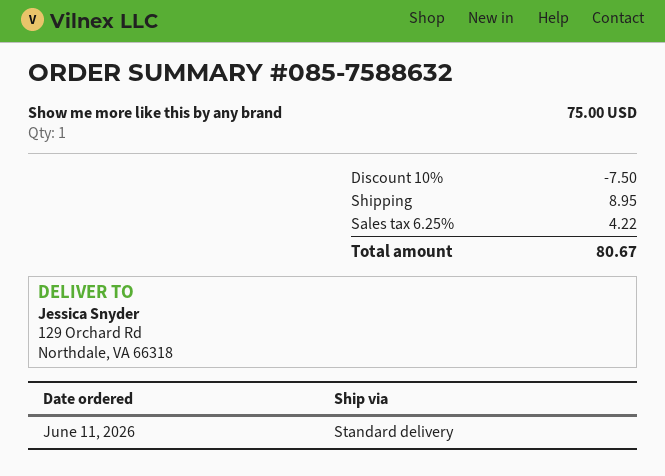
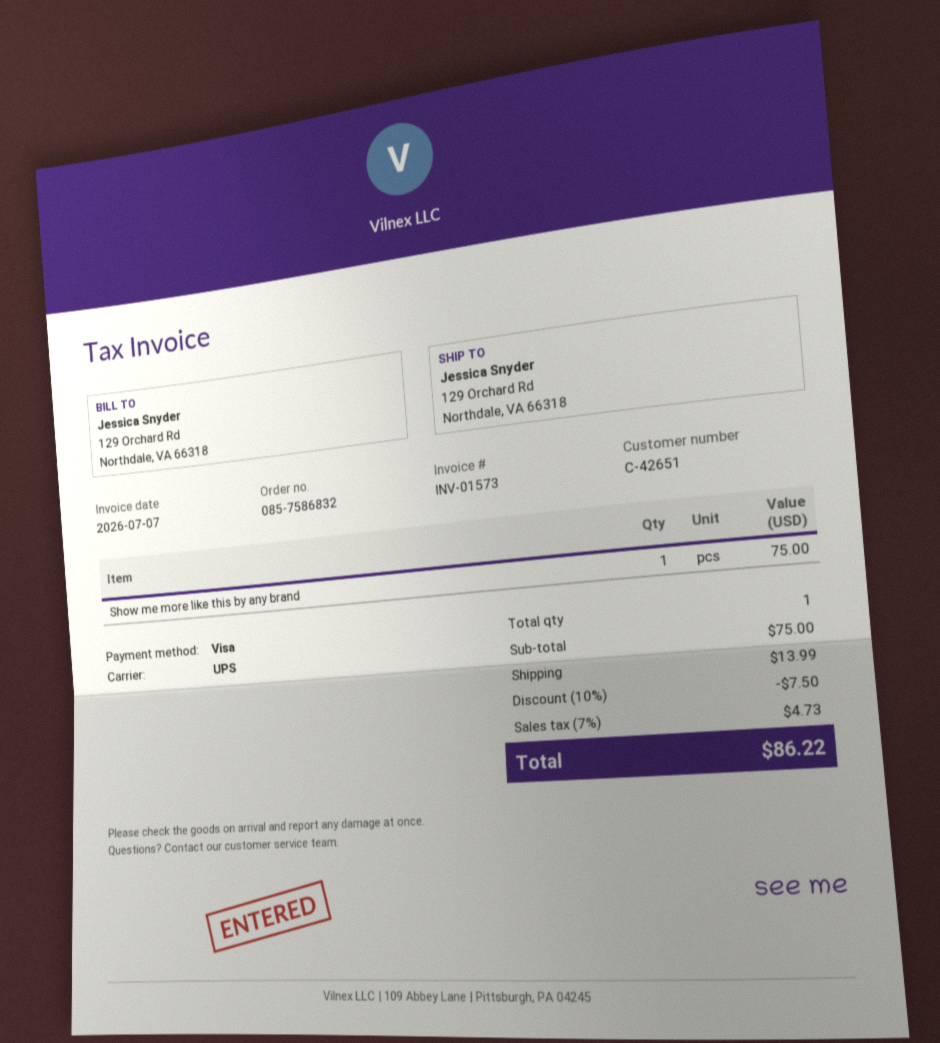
order number: 085-7588632 -> 085-7586832
shipping method: standard -> UPS
shipping: 8.95 -> 13.99
tax: 6.25% = 4.22 -> 7% = 4.73
total: 80.67 -> 86.22

